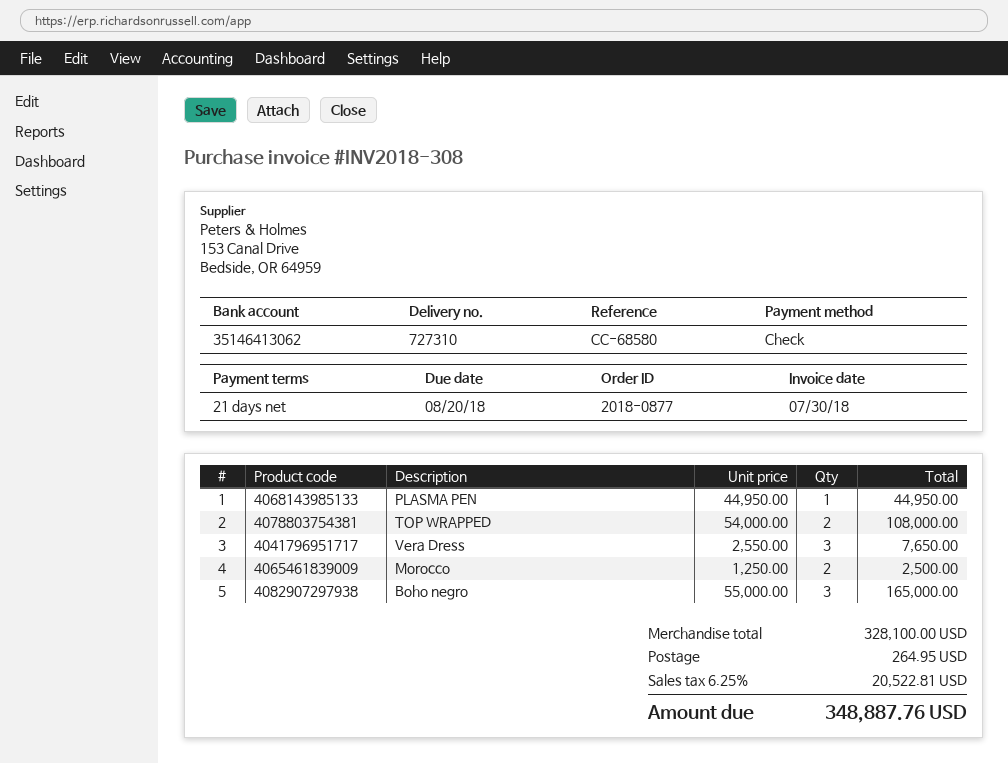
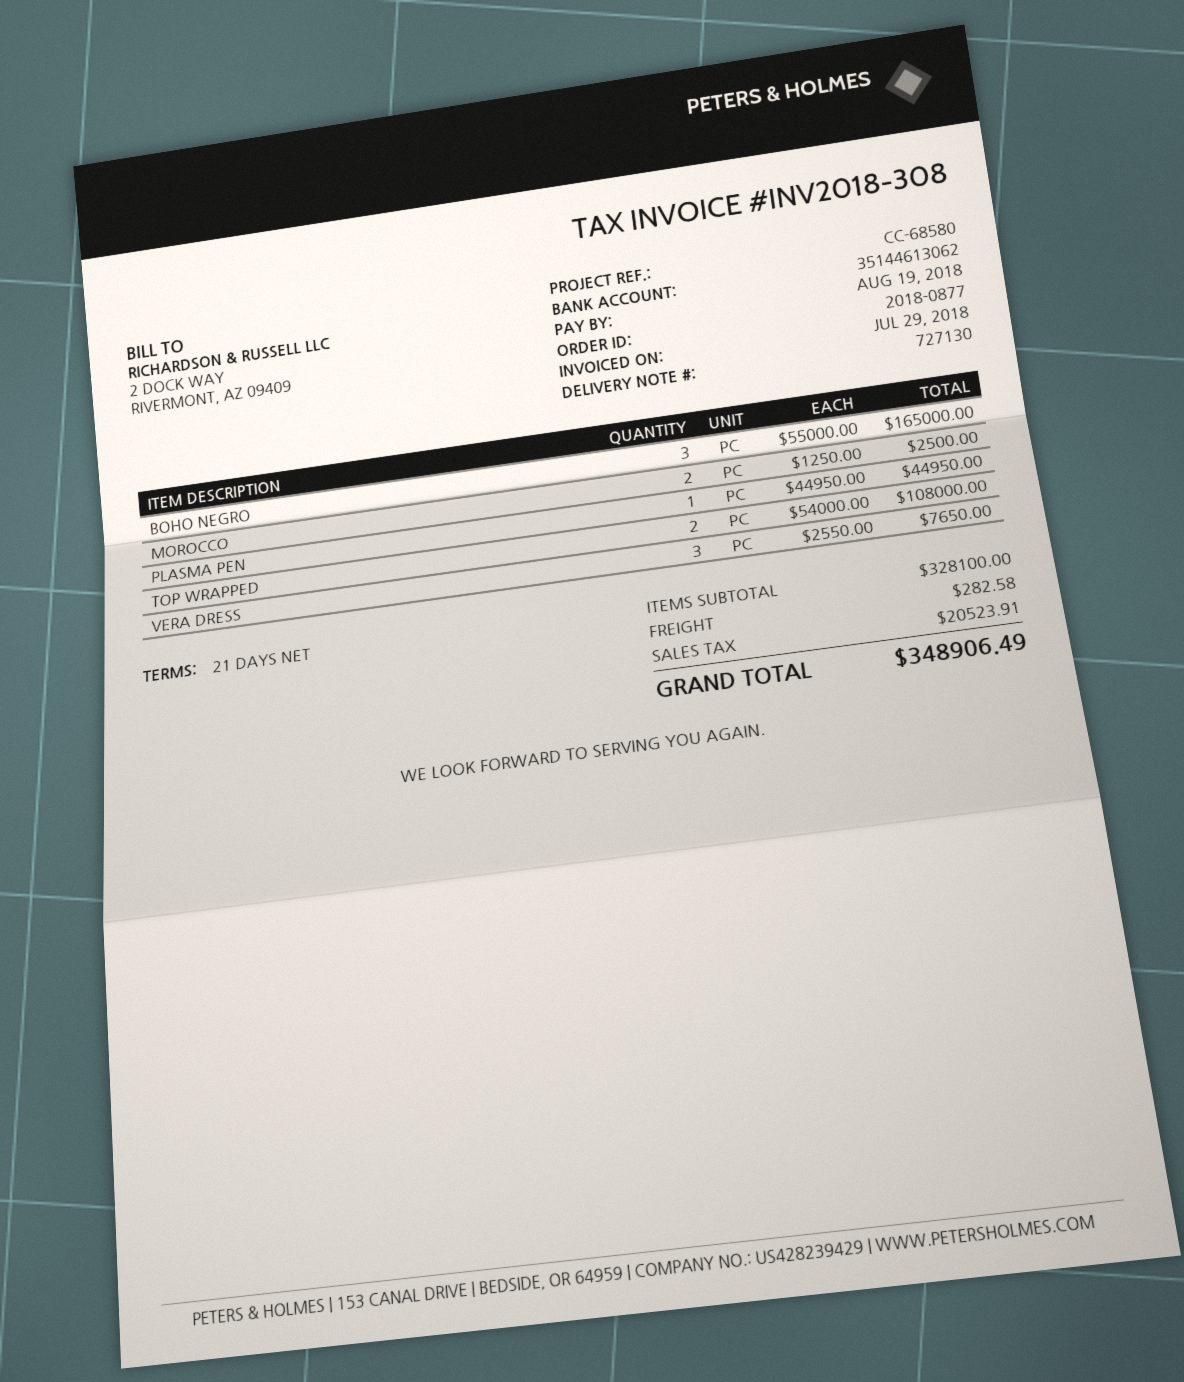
delivery note number: 727310 -> 727130
invoice date: 2018-07-30 -> 2018-07-29
due date: 2018-08-20 -> 2018-08-19
bank account: 35146413062 -> 35144613062
shipping: 264.95 -> 282.58
tax: 20522.81 -> 20523.91
total: 348887.76 -> 348906.49

